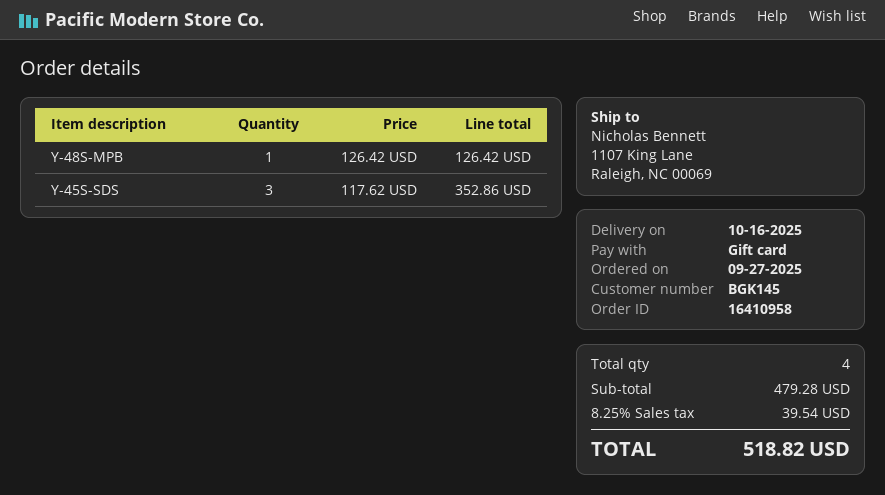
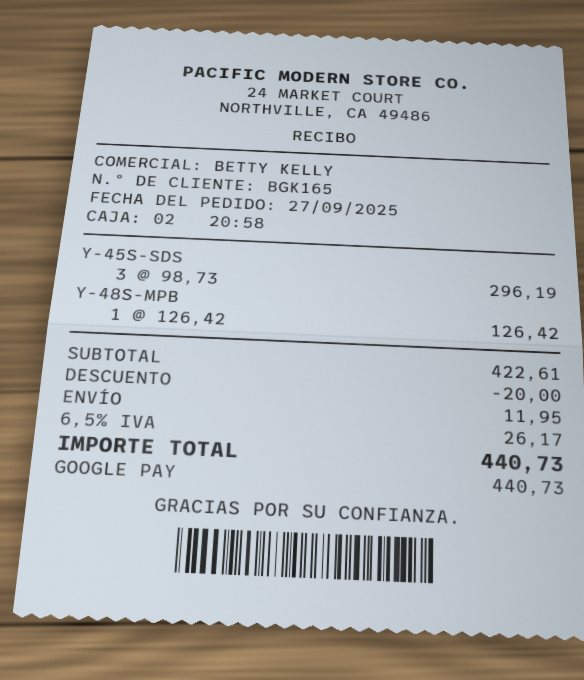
customer number: BGK145 -> BGK165
payment method: gift card -> Google Pay
Y-45S-SDS: 3 x 117.62 = 352.86 -> 3 x 98.73 = 296.19
subtotal: 479.28 -> 422.61
discount: none -> 20.00
shipping: none -> 11.95
tax: 8.25% = 39.54 -> 6.5% = 26.17
total: 518.82 -> 440.73

